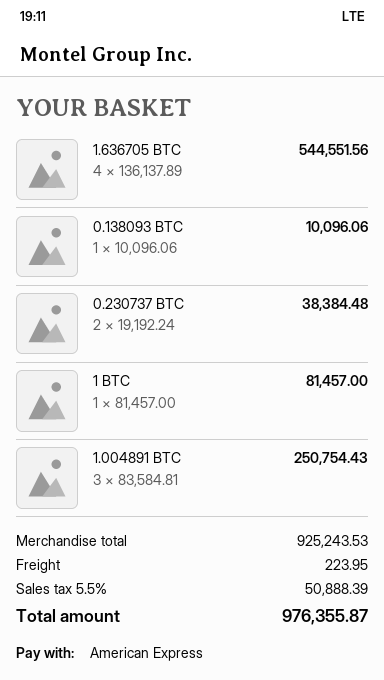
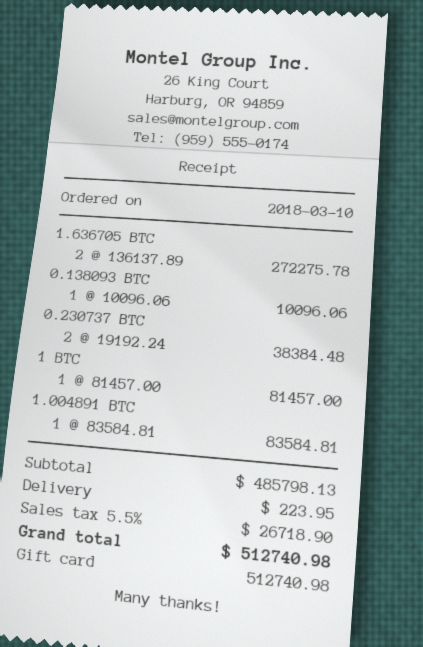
payment method: American Express -> gift card
1.636705 BTC: 4 x 136137.89 = 544551.56 -> 2 x 136137.89 = 272275.78
1.004891 BTC: 3 x 83584.81 = 250754.43 -> 1 x 83584.81 = 83584.81
subtotal: 925243.53 -> 485798.13
tax: 5.5% = 50888.39 -> 5.5% = 26718.90
total: 976355.87 -> 512740.98

